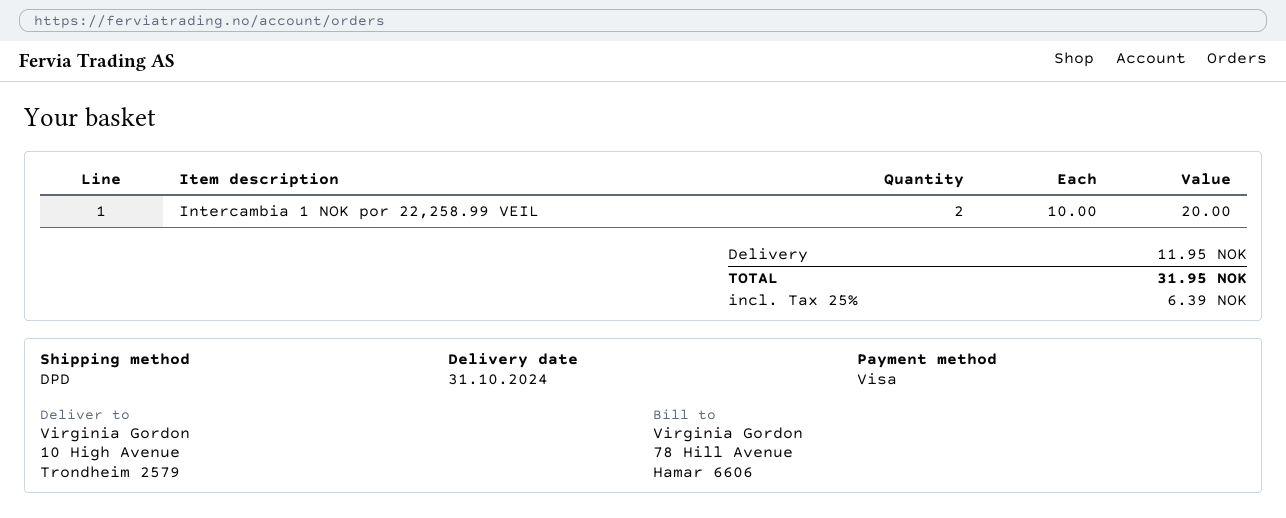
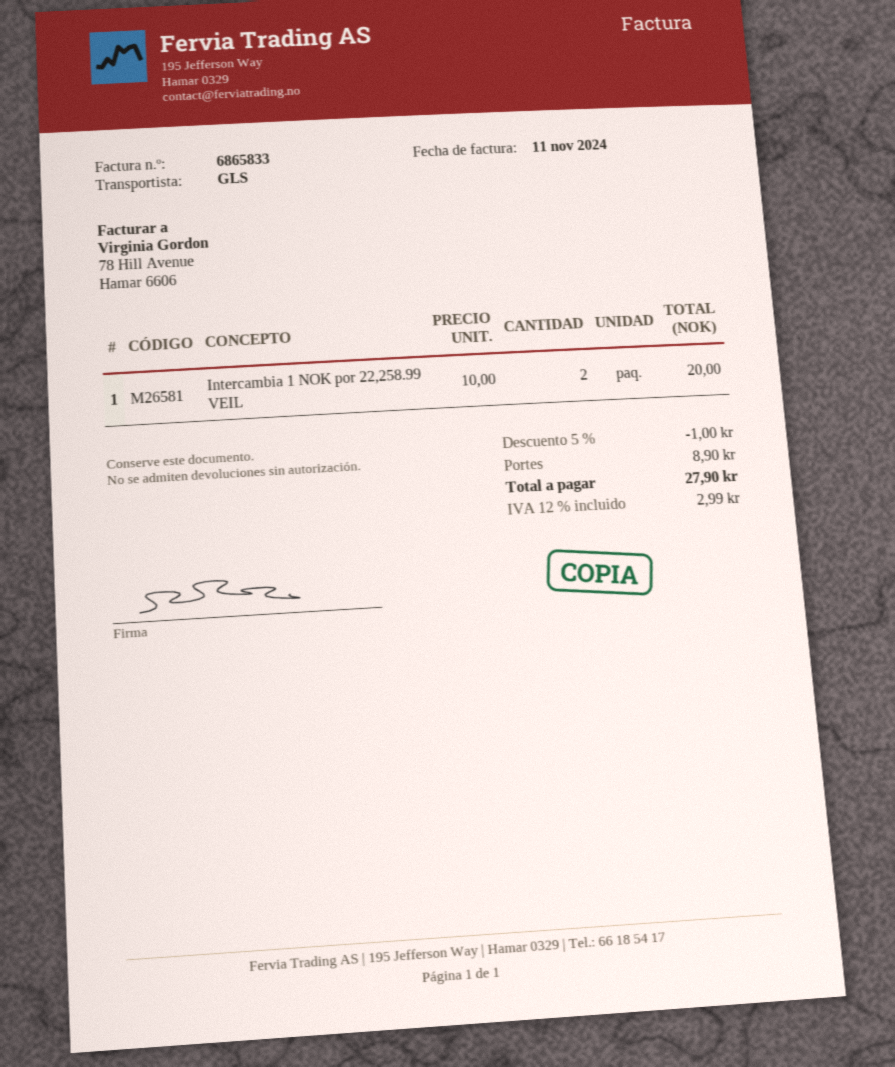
shipping method: DPD -> GLS
discount: none -> 5% = 1.00
shipping: 11.95 -> 8.90
tax: 25% = 6.39 -> 12% = 2.99
total: 31.95 -> 27.90

